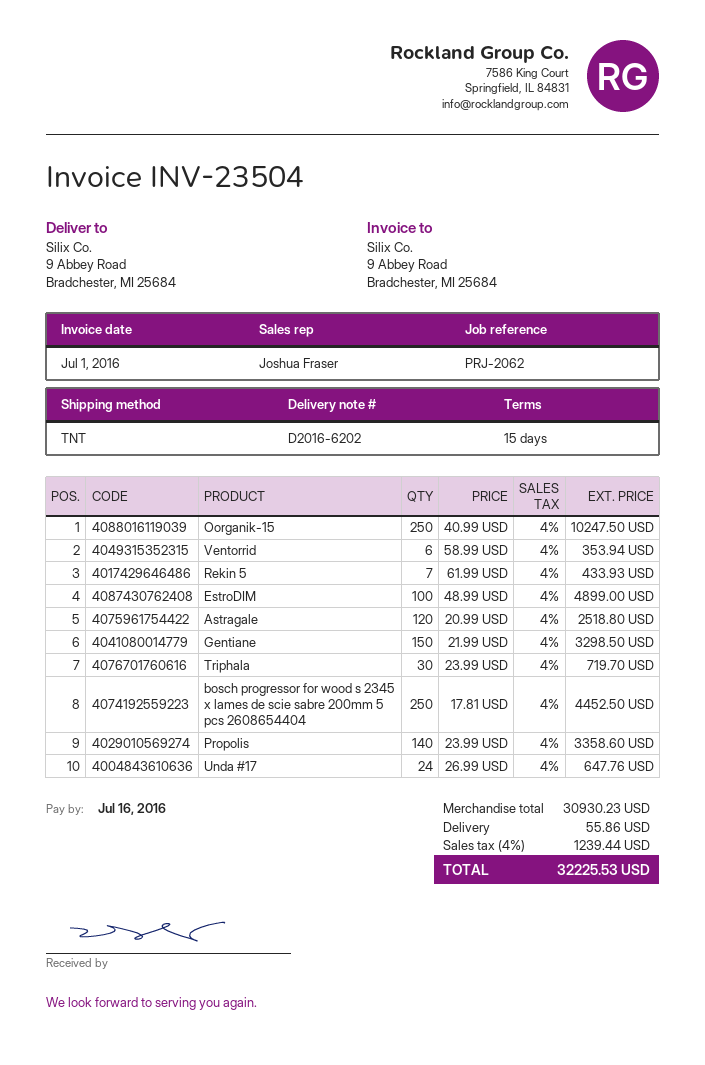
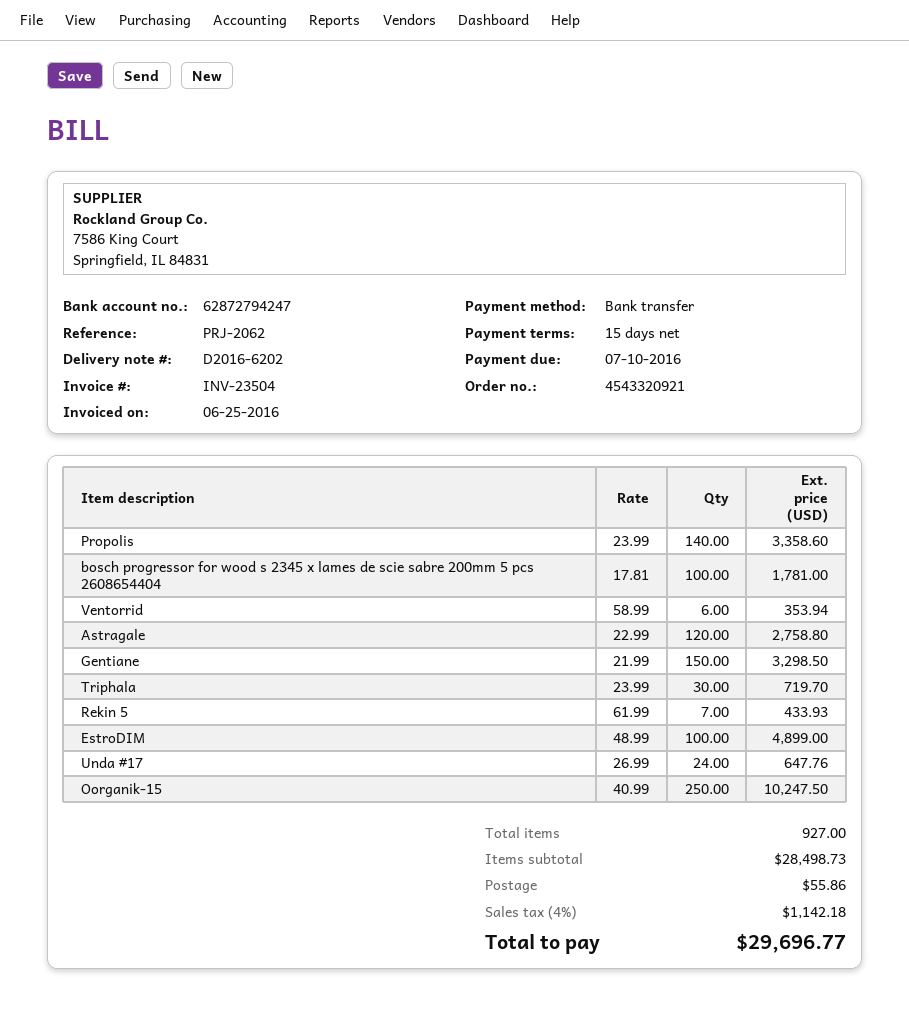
invoice date: 2016-07-01 -> 2016-06-25
due date: 2016-07-16 -> 2016-07-10
Astragale: 120 x 20.99 = 2518.80 -> 120 x 22.99 = 2758.80
bosch progressor for wood s 2345 x lames de scie sabre 200mm 5 pcs 2608654404: 250 x 17.81 = 4452.50 -> 100 x 17.81 = 1781.00
subtotal: 30930.23 -> 28498.73
tax: 4% = 1239.44 -> 4% = 1142.18
total: 32225.53 -> 29696.77

